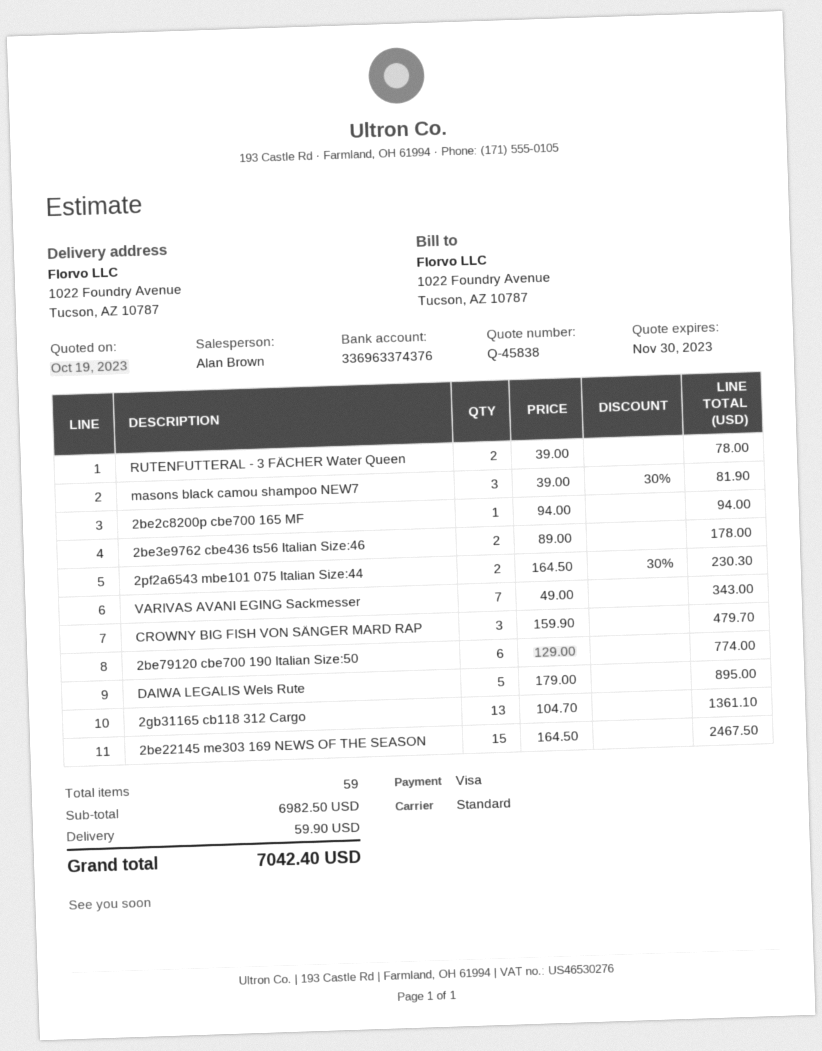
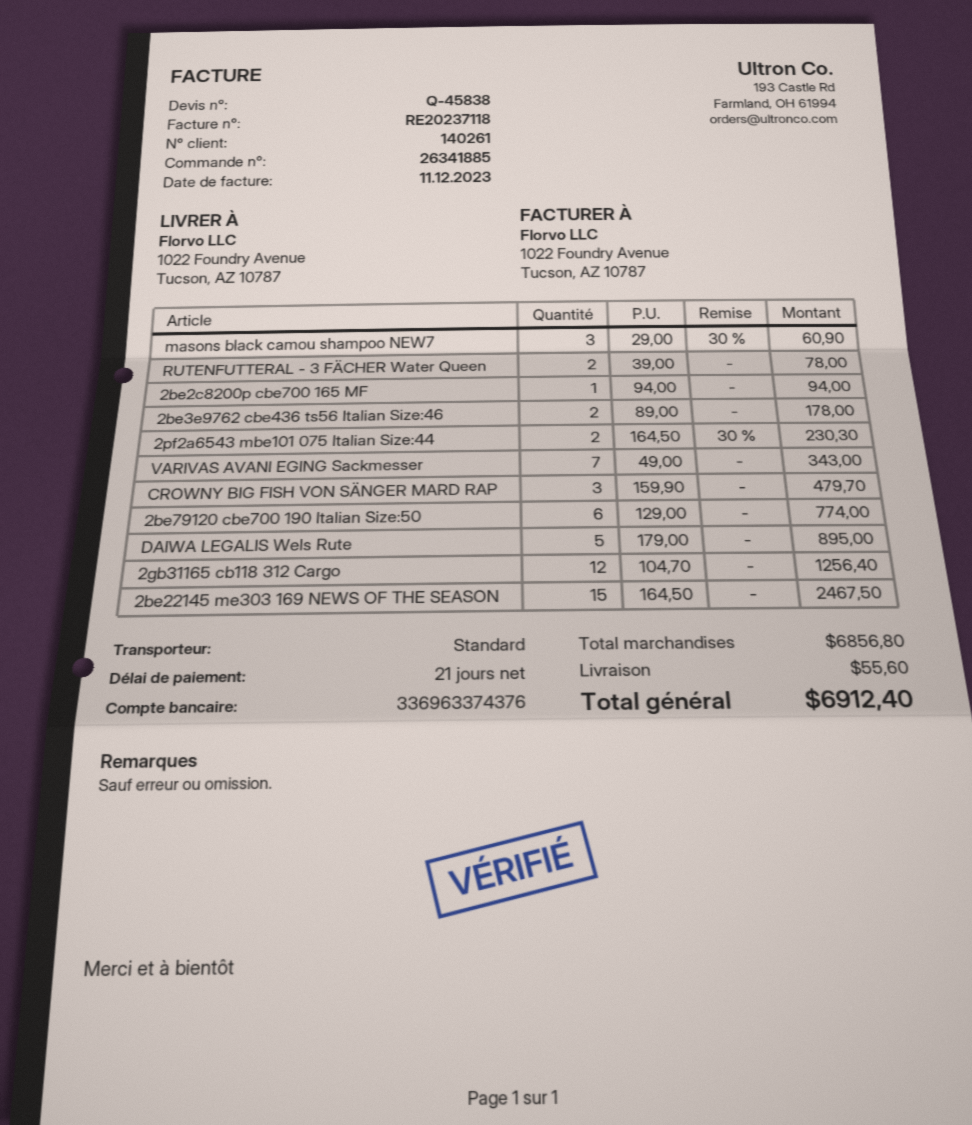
masons black camou shampoo NEW7: 3 x 39.00 - 30% = 81.90 -> 3 x 29.00 - 30% = 60.90
2gb31165 cb118 312 Cargo: 13 x 104.70 = 1361.10 -> 12 x 104.70 = 1256.40
subtotal: 6982.50 -> 6856.80
shipping: 59.90 -> 55.60
total: 7042.40 -> 6912.40

